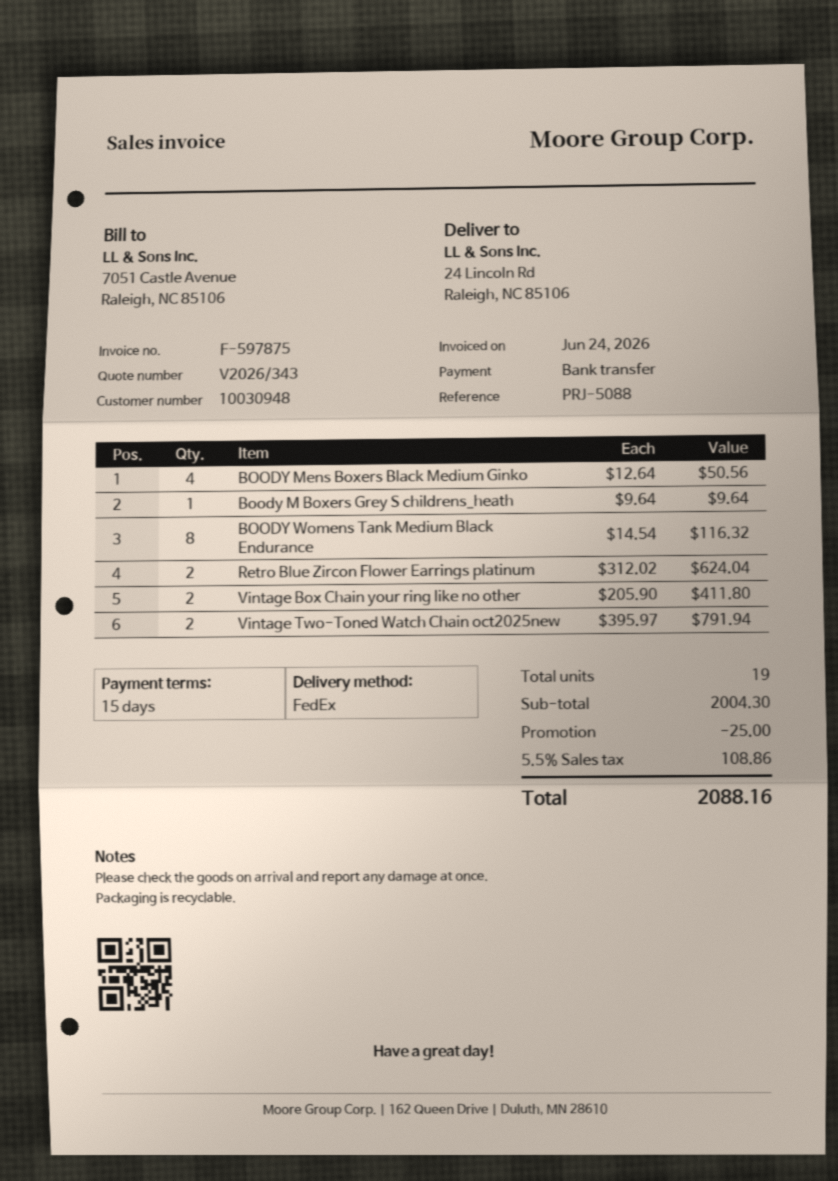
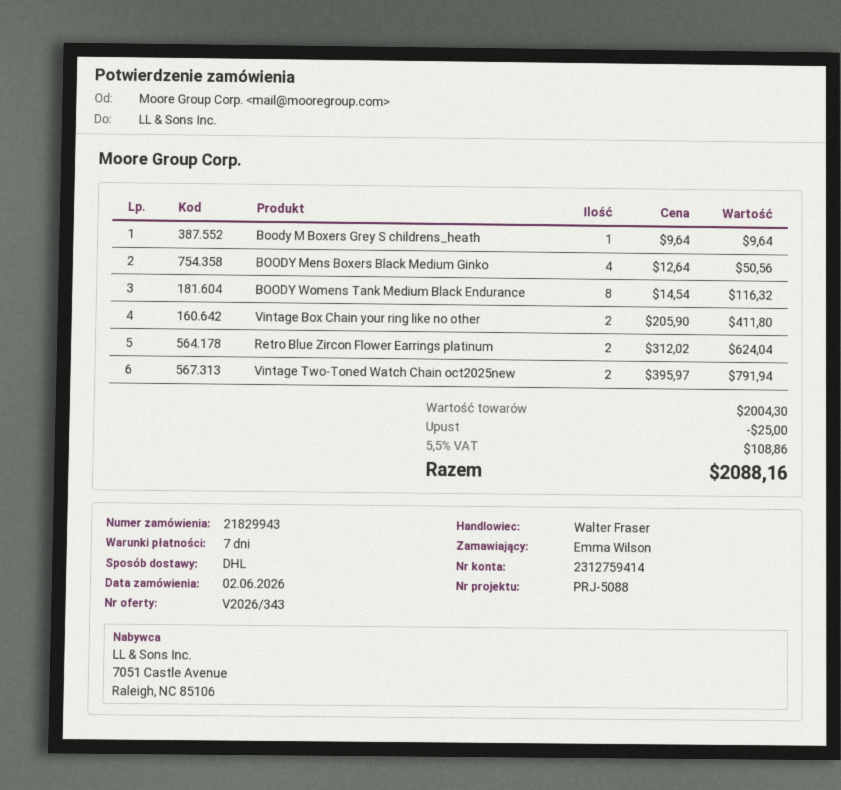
payment terms: 15 days -> 7 days
shipping method: FedEx -> DHL

